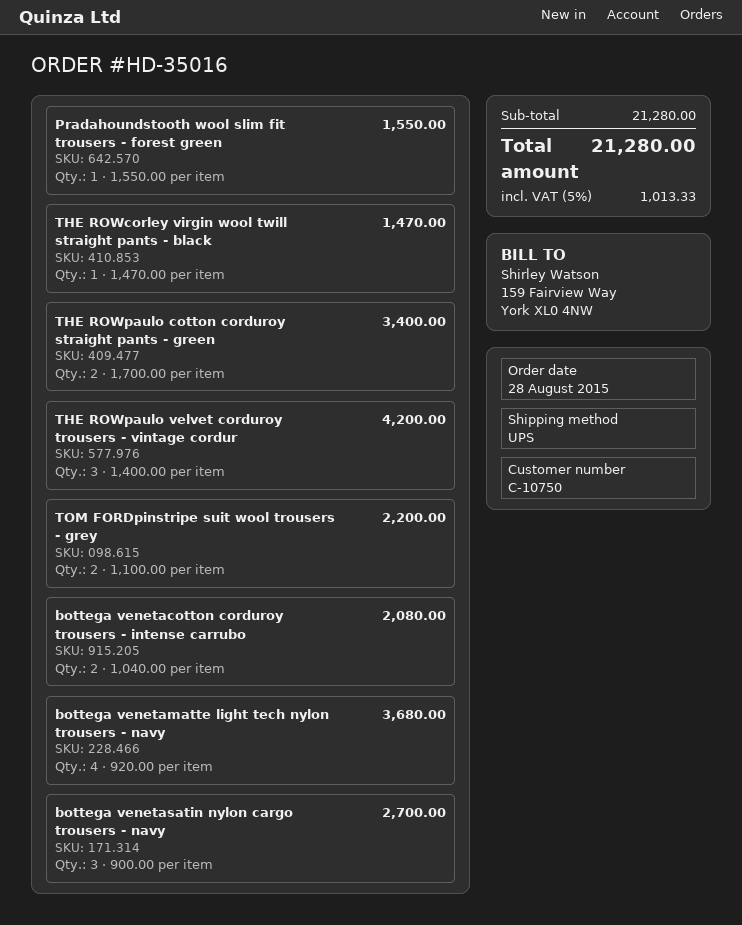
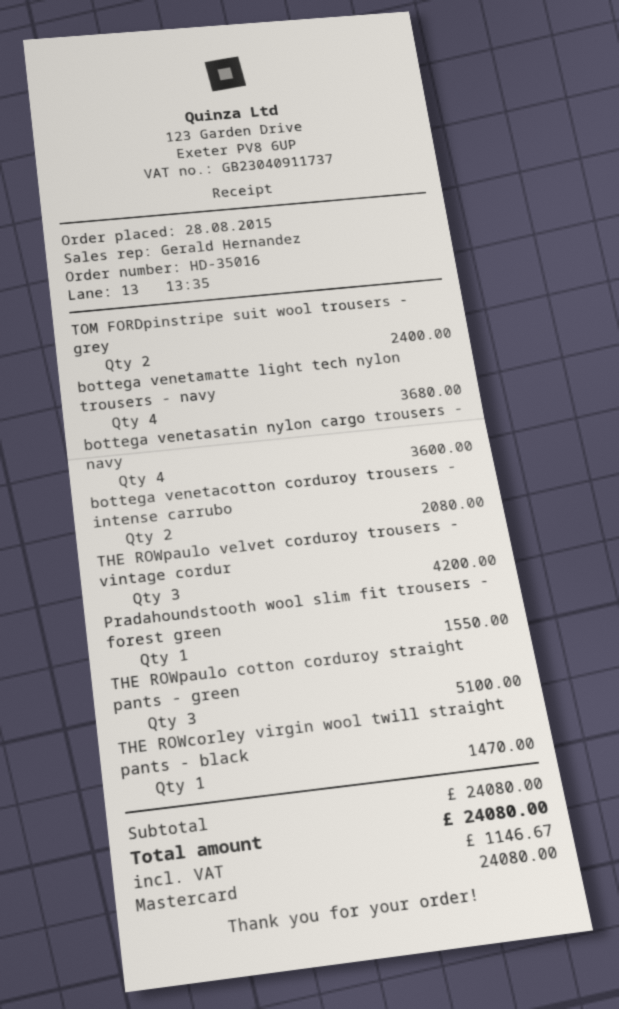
THE ROWpaulo cotton corduroy straight pants - green: 2 for 3400.00 -> 3 for 5100.00
TOM FORDpinstripe suit wool trousers - grey: 2 for 2200.00 -> 2 for 2400.00
bottega venetasatin nylon cargo trousers - navy: 3 for 2700.00 -> 4 for 3600.00
subtotal: 21280.00 -> 24080.00
tax: 1013.33 -> 1146.67
total: 21280.00 -> 24080.00

